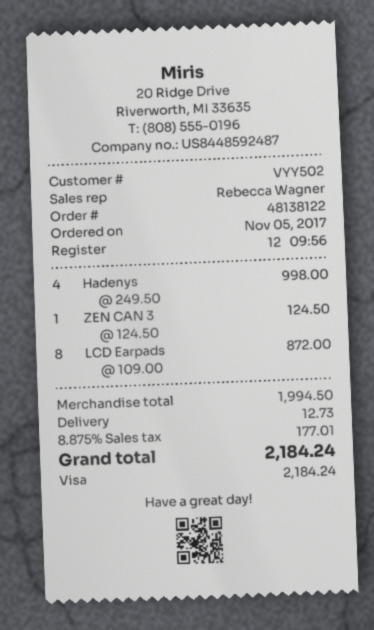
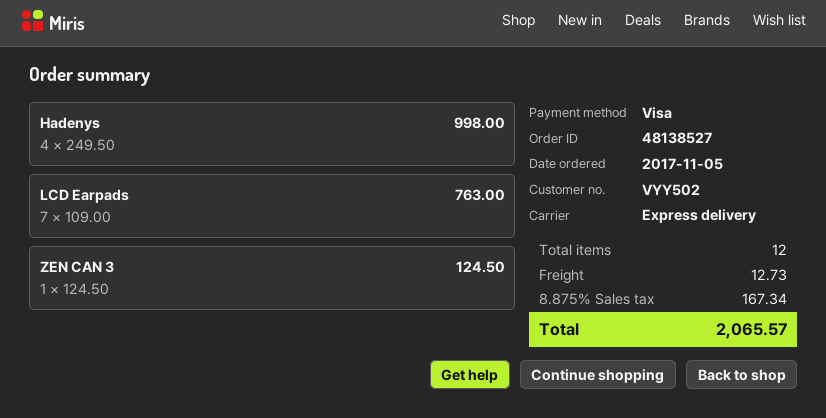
order number: 48138122 -> 48138527
LCD Earpads: 8 x 109.00 = 872.00 -> 7 x 109.00 = 763.00
tax: 8.875% = 177.01 -> 8.875% = 167.34
total: 2184.24 -> 2065.57

